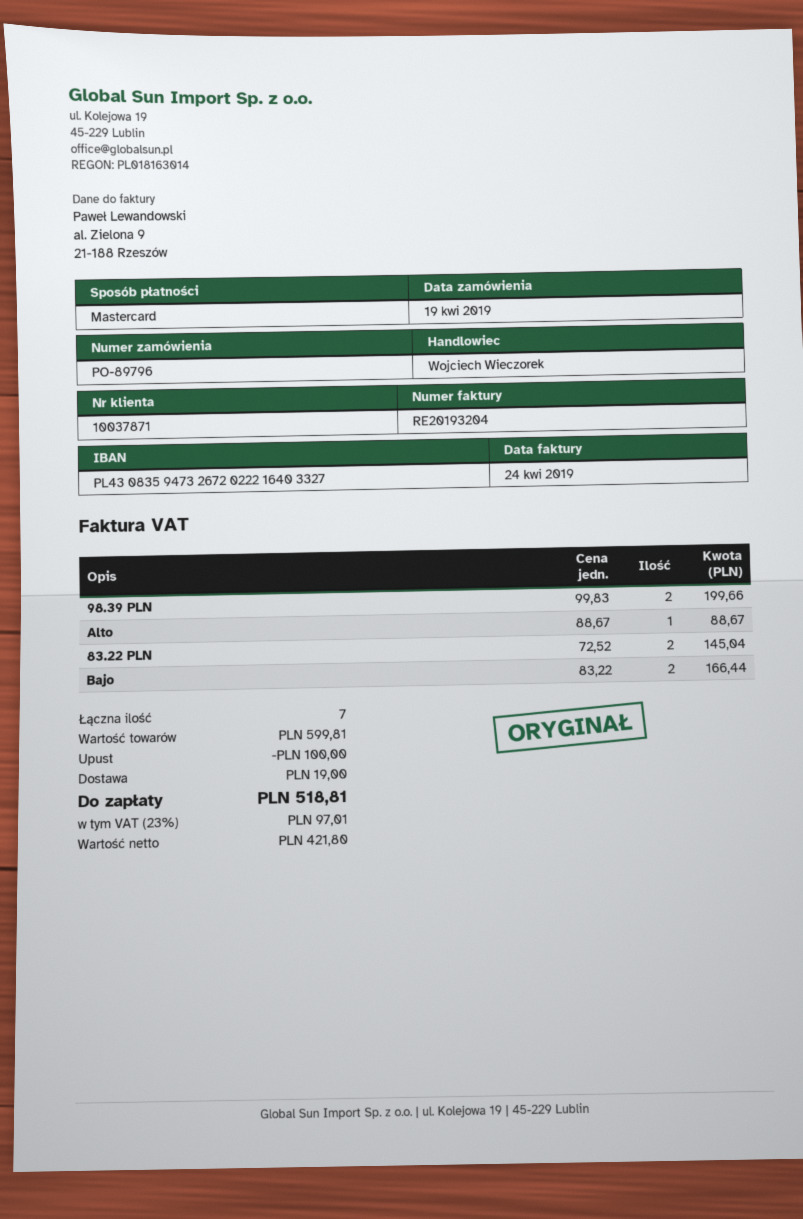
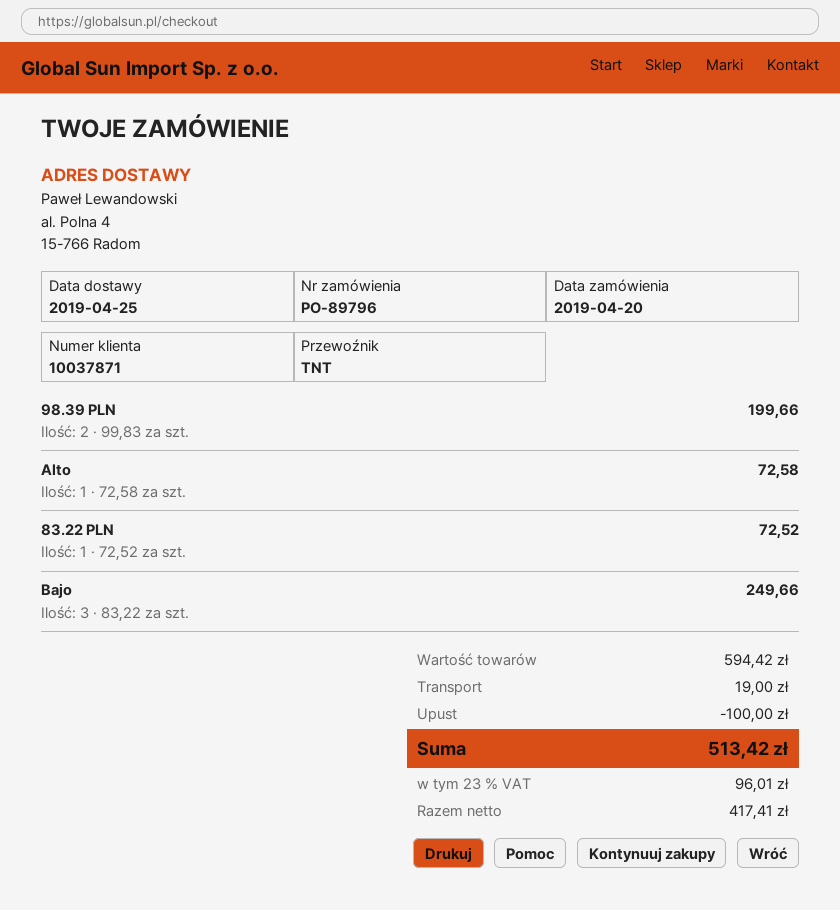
order date: 2019-04-19 -> 2019-04-20
Alto: 1 x 88.67 = 88.67 -> 1 x 72.58 = 72.58
83.22 PLN: 2 x 72.52 = 145.04 -> 1 x 72.52 = 72.52
Bajo: 2 x 83.22 = 166.44 -> 3 x 83.22 = 249.66
subtotal: 599.81 -> 594.42
net: 421.80 -> 417.41
tax: 23% = 97.01 -> 23% = 96.01
total: 518.81 -> 513.42

